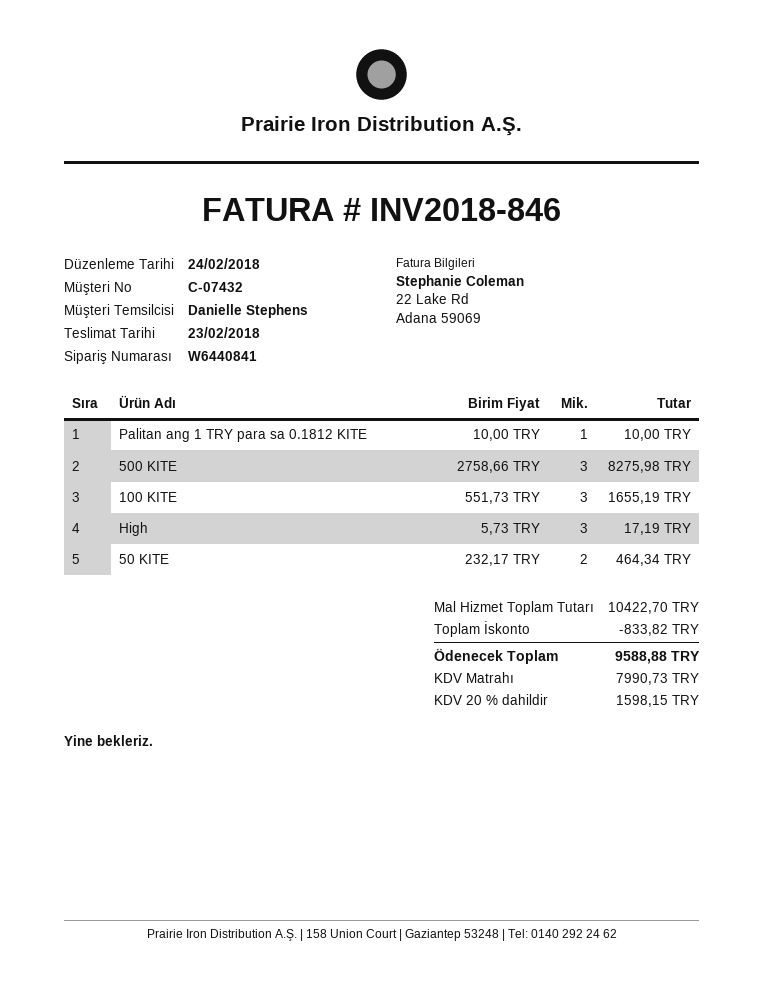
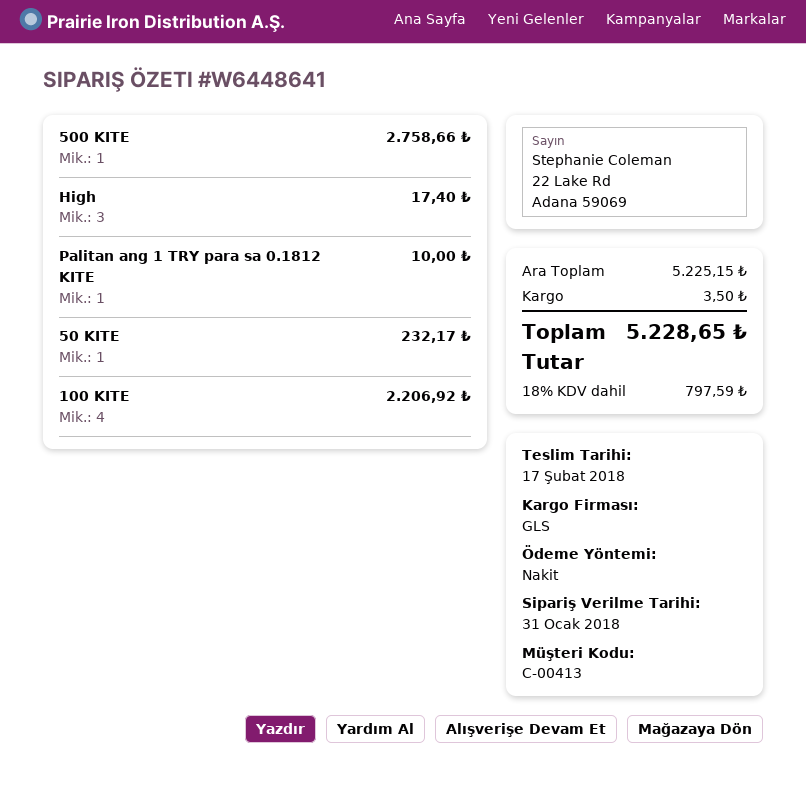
order number: W6440841 -> W6448641
delivery date: 2018-02-23 -> 2018-02-17
customer number: C-07432 -> C-00413
500 KITE: 3 for 8275.98 -> 1 for 2758.66
100 KITE: 3 for 1655.19 -> 4 for 2206.92
High: 3 for 17.19 -> 3 for 17.40
50 KITE: 2 for 464.34 -> 1 for 232.17
subtotal: 10422.70 -> 5225.15
discount: 833.82 -> none
shipping: none -> 3.50
tax: 20% = 1598.15 -> 18% = 797.59
total: 9588.88 -> 5228.65

